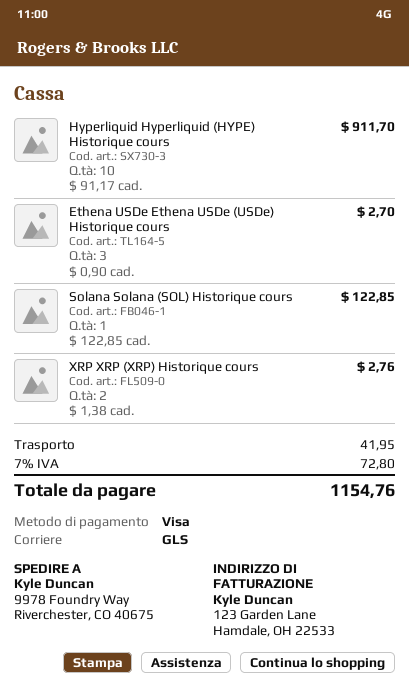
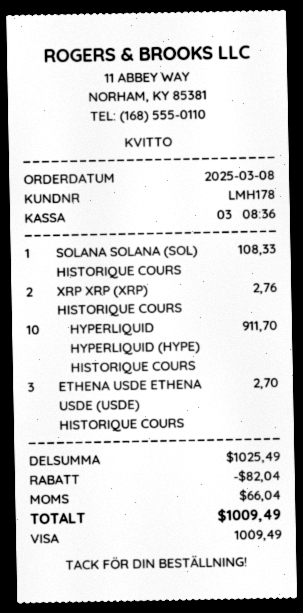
Solana Solana (SOL) Historique cours: 1 for 122.85 -> 1 for 108.33
discount: none -> 82.04
shipping: 41.95 -> none
tax: 72.80 -> 66.04
total: 1154.76 -> 1009.49

